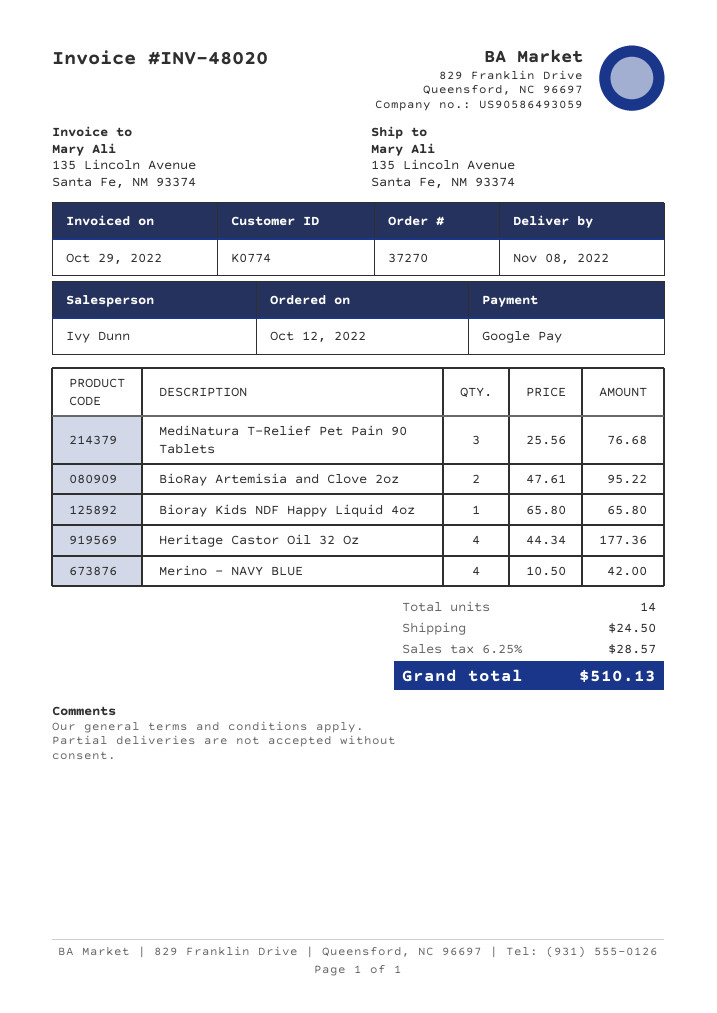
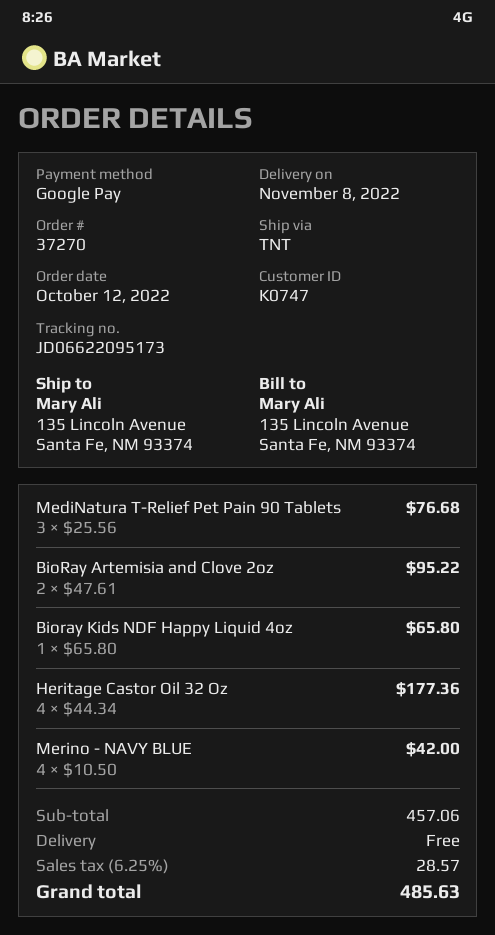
customer number: K0774 -> K0747
shipping: 24.50 -> 0.00
total: 510.13 -> 485.63

